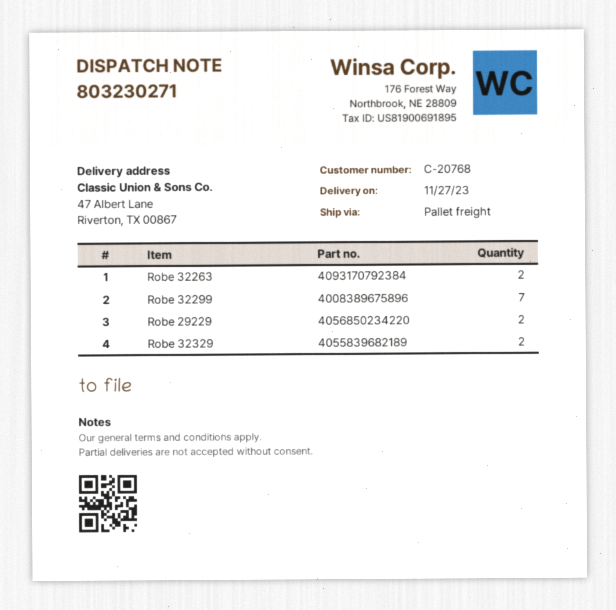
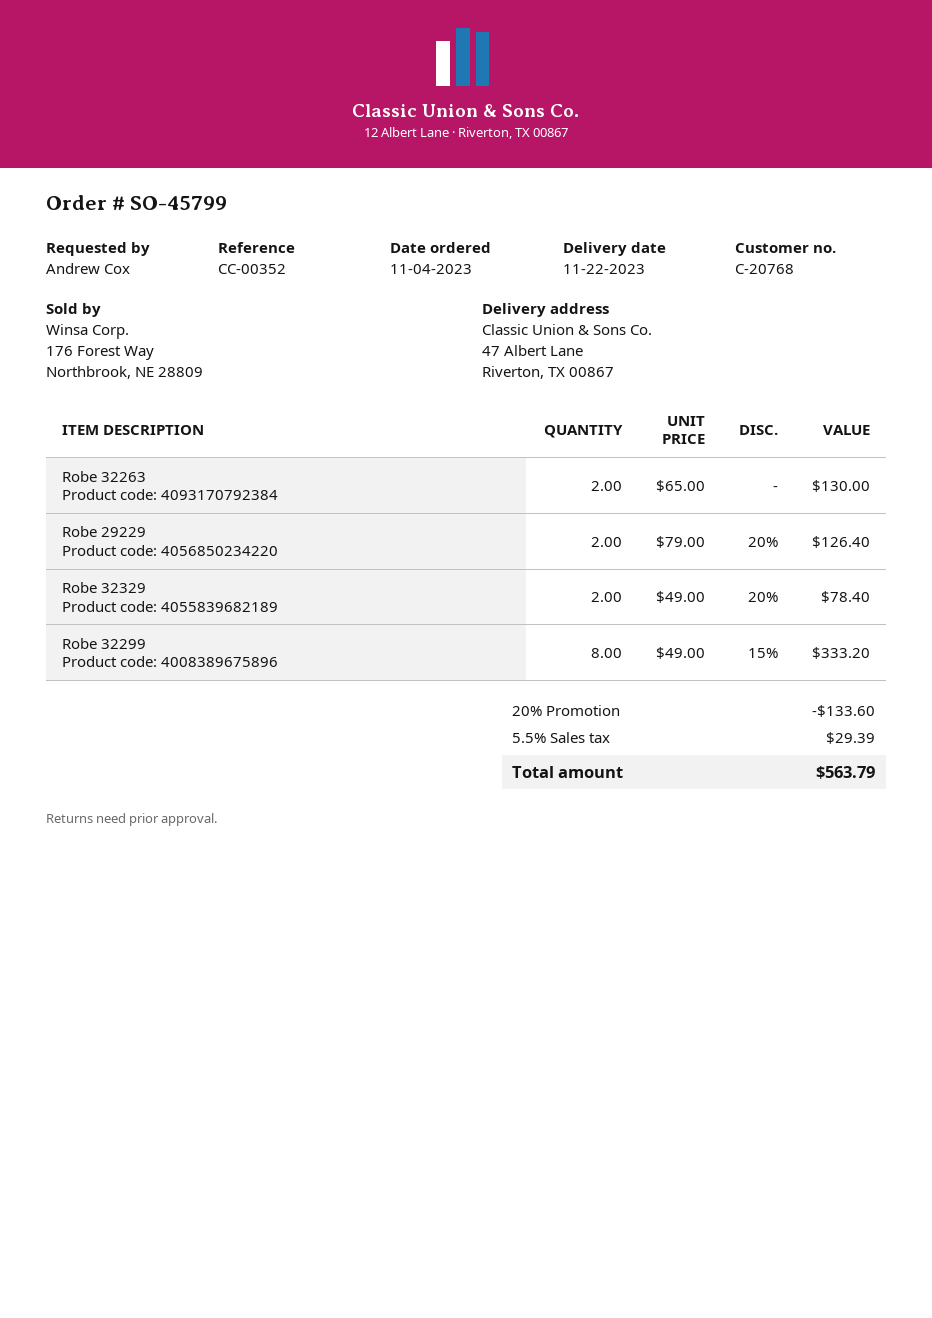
delivery date: 2023-11-27 -> 2023-11-22
Robe 32299: 7 -> 8

